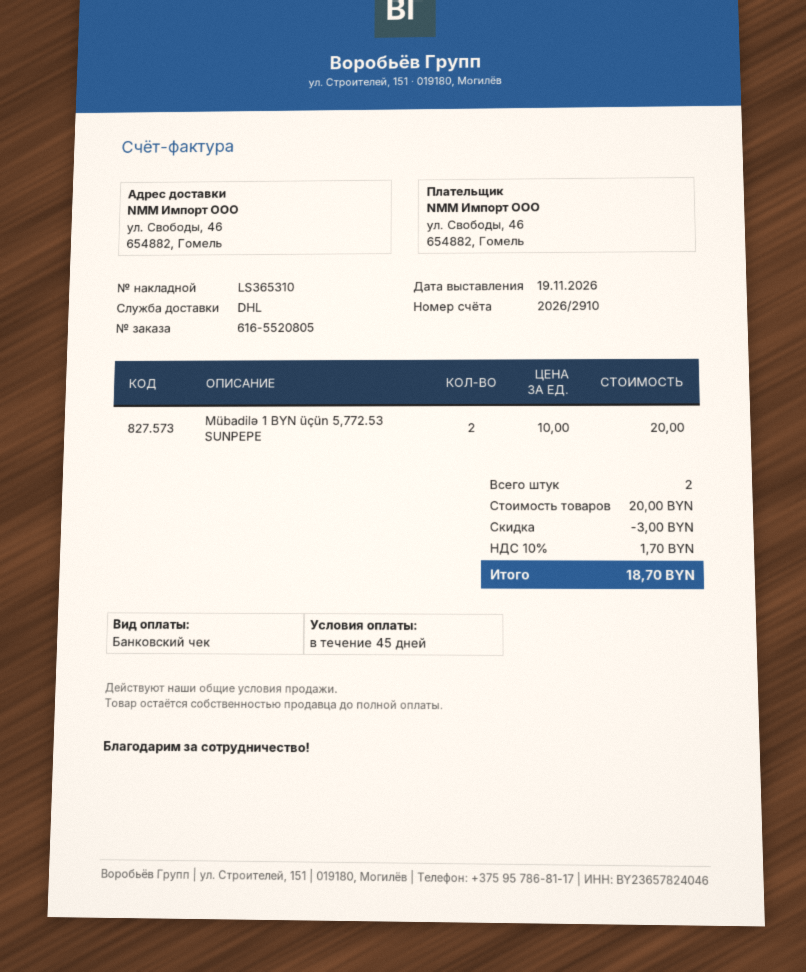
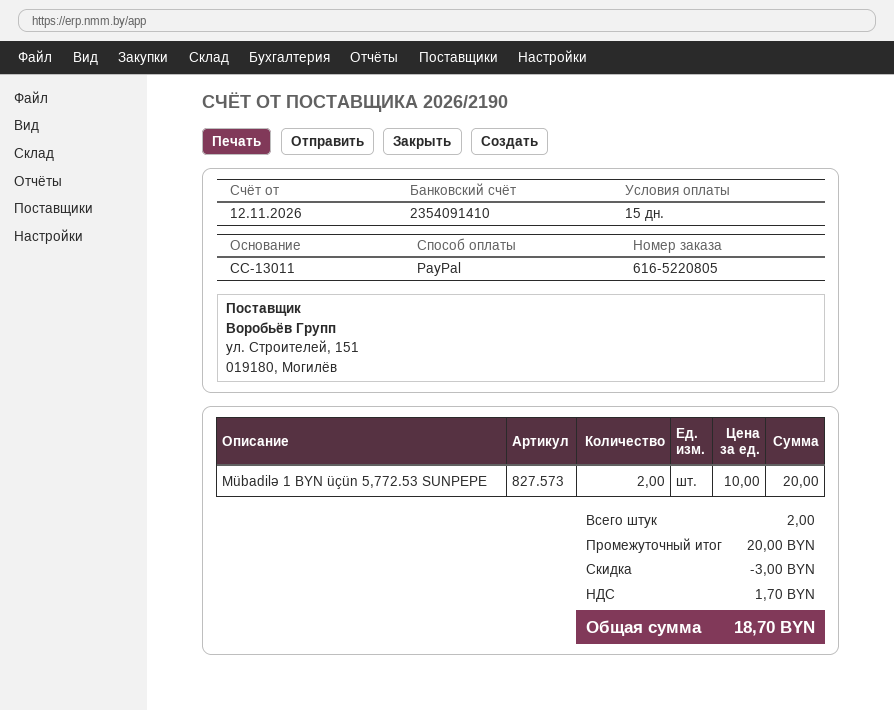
order number: 616-5520805 -> 616-5220805
invoice number: 2026/2910 -> 2026/2190
invoice date: 2026-11-19 -> 2026-11-12
payment terms: 45 days -> 15 days
payment method: cheque -> PayPal

